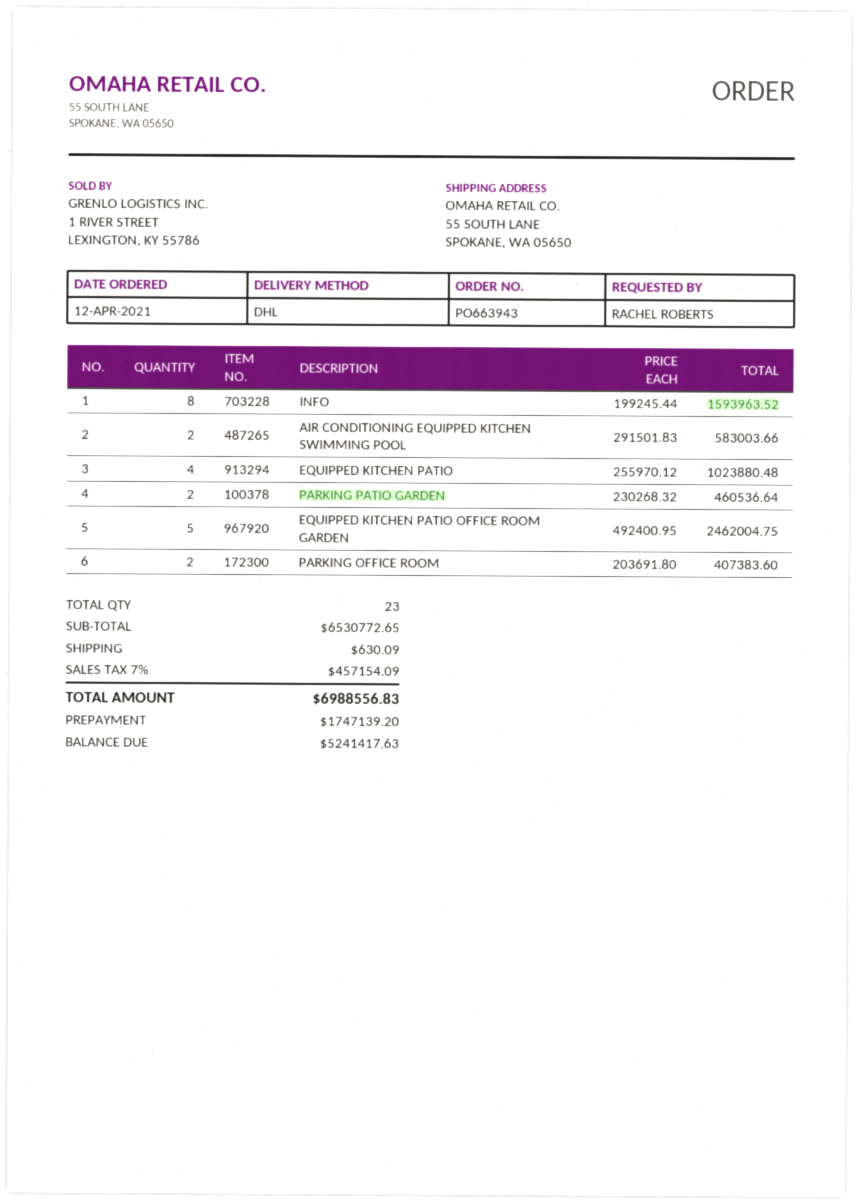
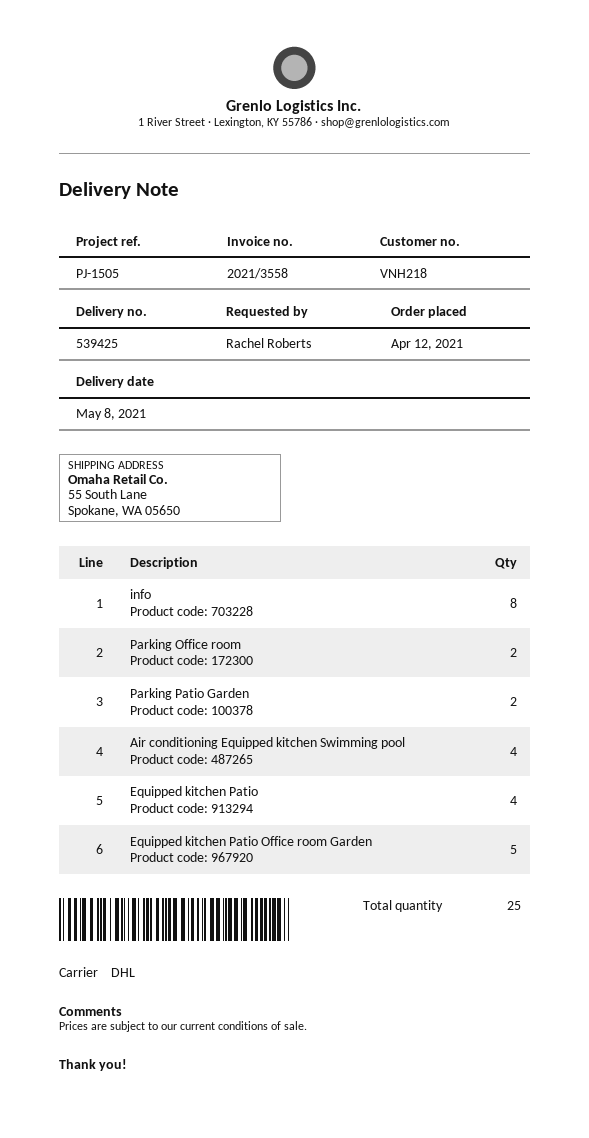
AIR CONDITIONING EQUIPPED KITCHEN SWIMMING POOL: 2 -> 4
total quantity: 23 -> 25

